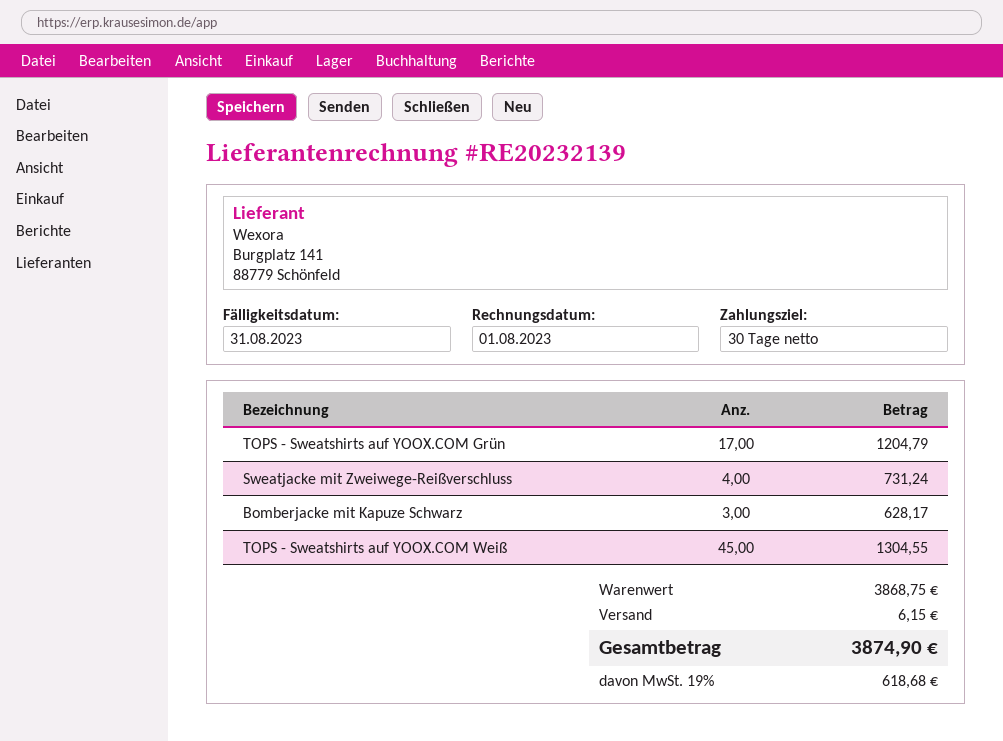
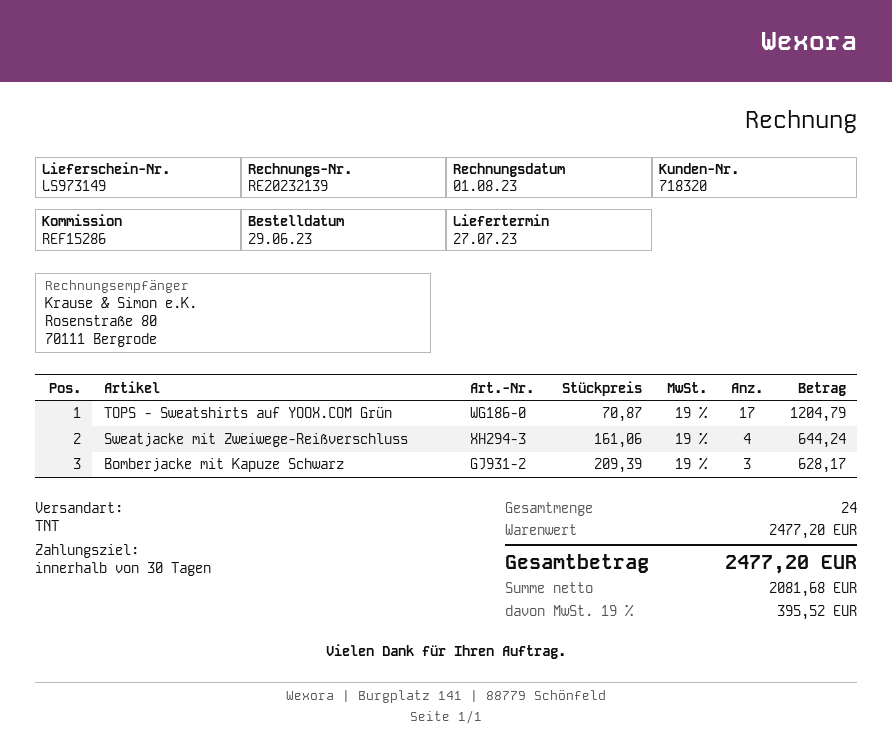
Sweatjacke mit Zweiwege-Reißverschluss: 4 for 731.24 -> 4 for 644.24
TOPS - Sweatshirts auf YOOX.COM Weiß: 45 for 1304.55 -> none
subtotal: 3868.75 -> 2477.20
shipping: 6.15 -> none
tax: 19% = 618.68 -> 19% = 395.52
total: 3874.90 -> 2477.20

